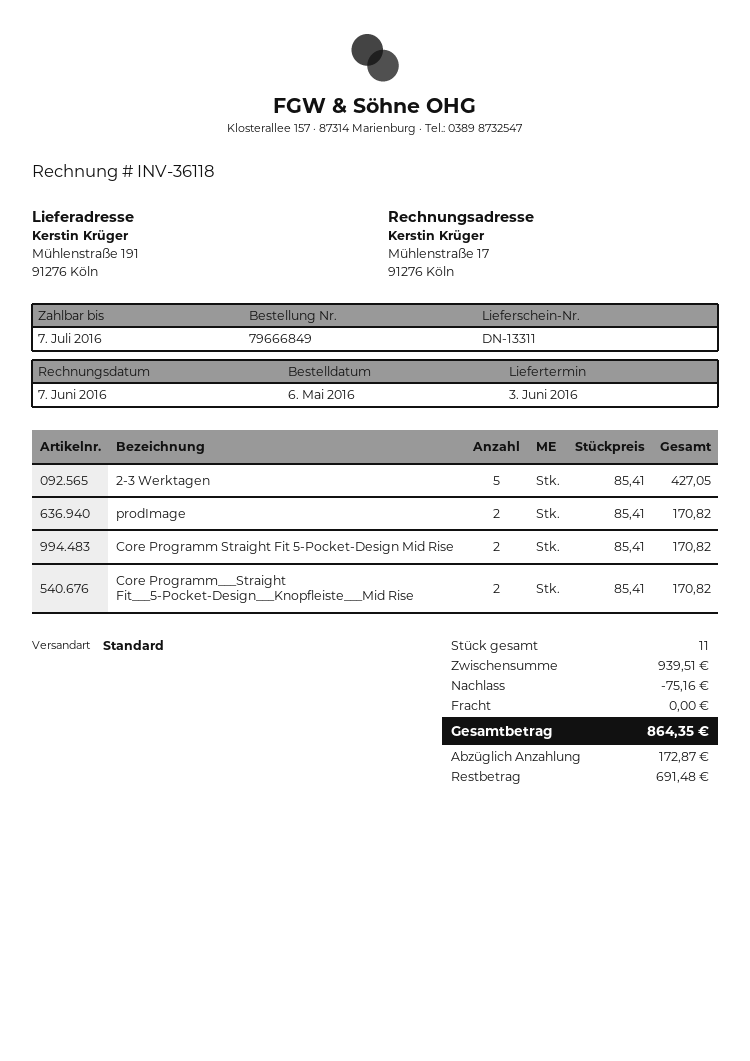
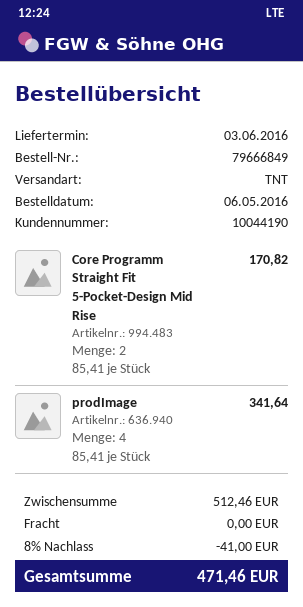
shipping method: standard -> TNT
2-3 Werktagen: 5 x 85.41 = 427.05 -> none
prodImage: 2 x 85.41 = 170.82 -> 4 x 85.41 = 341.64
Core Programm___Straight Fit___5-Pocket-Design___Knopfleiste___Mid Rise: 2 x 85.41 = 170.82 -> none
subtotal: 939.51 -> 512.46
discount: 75.16 -> 41.00
total: 864.35 -> 471.46

